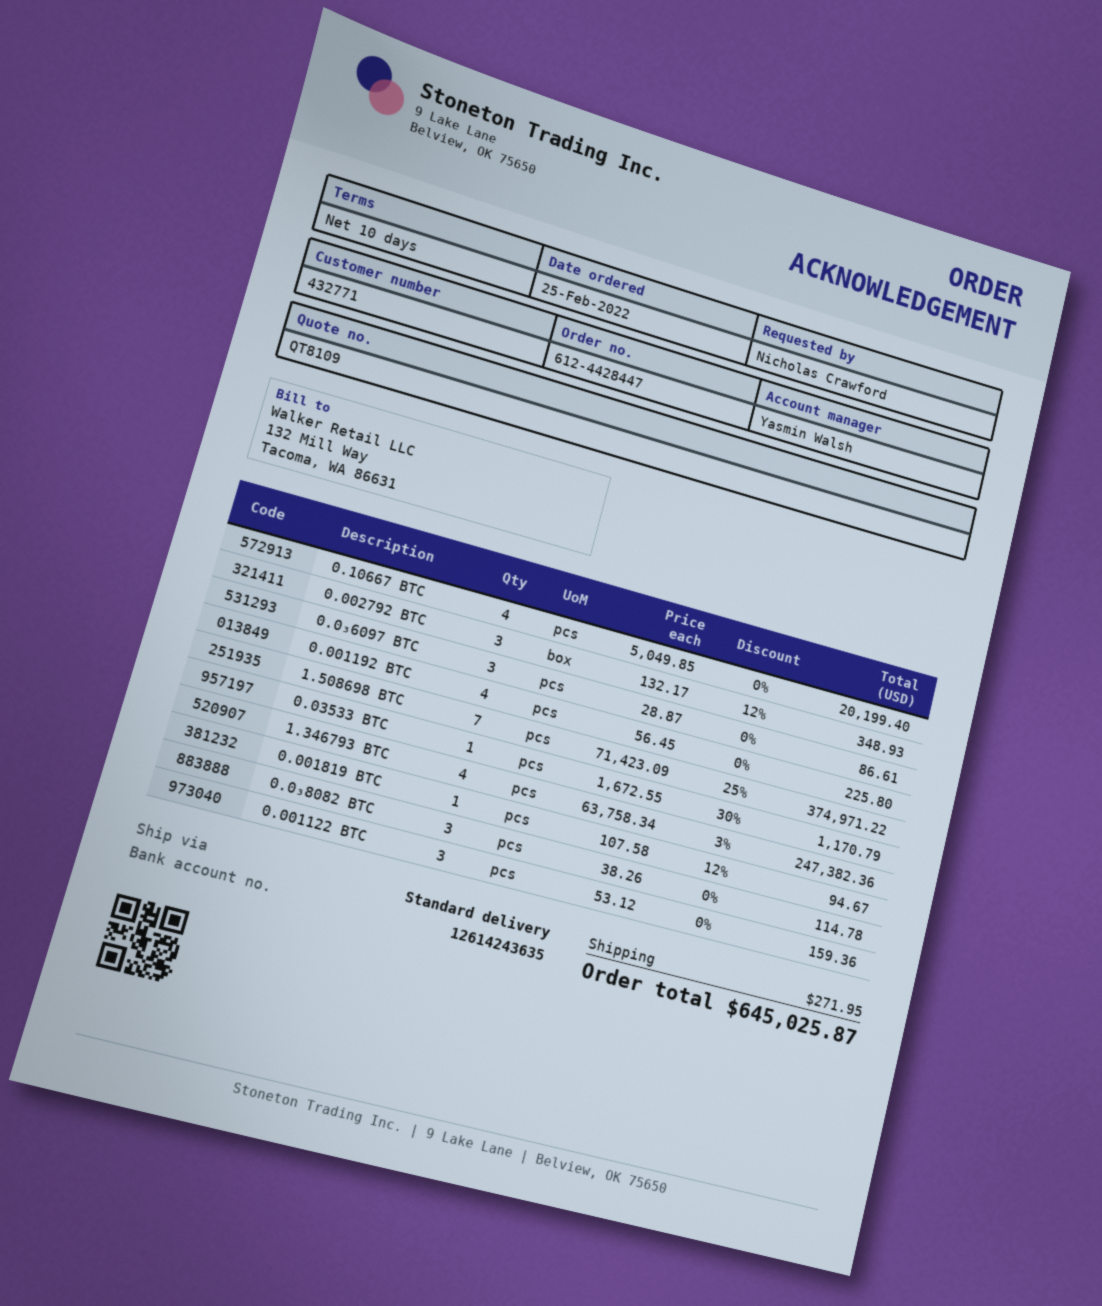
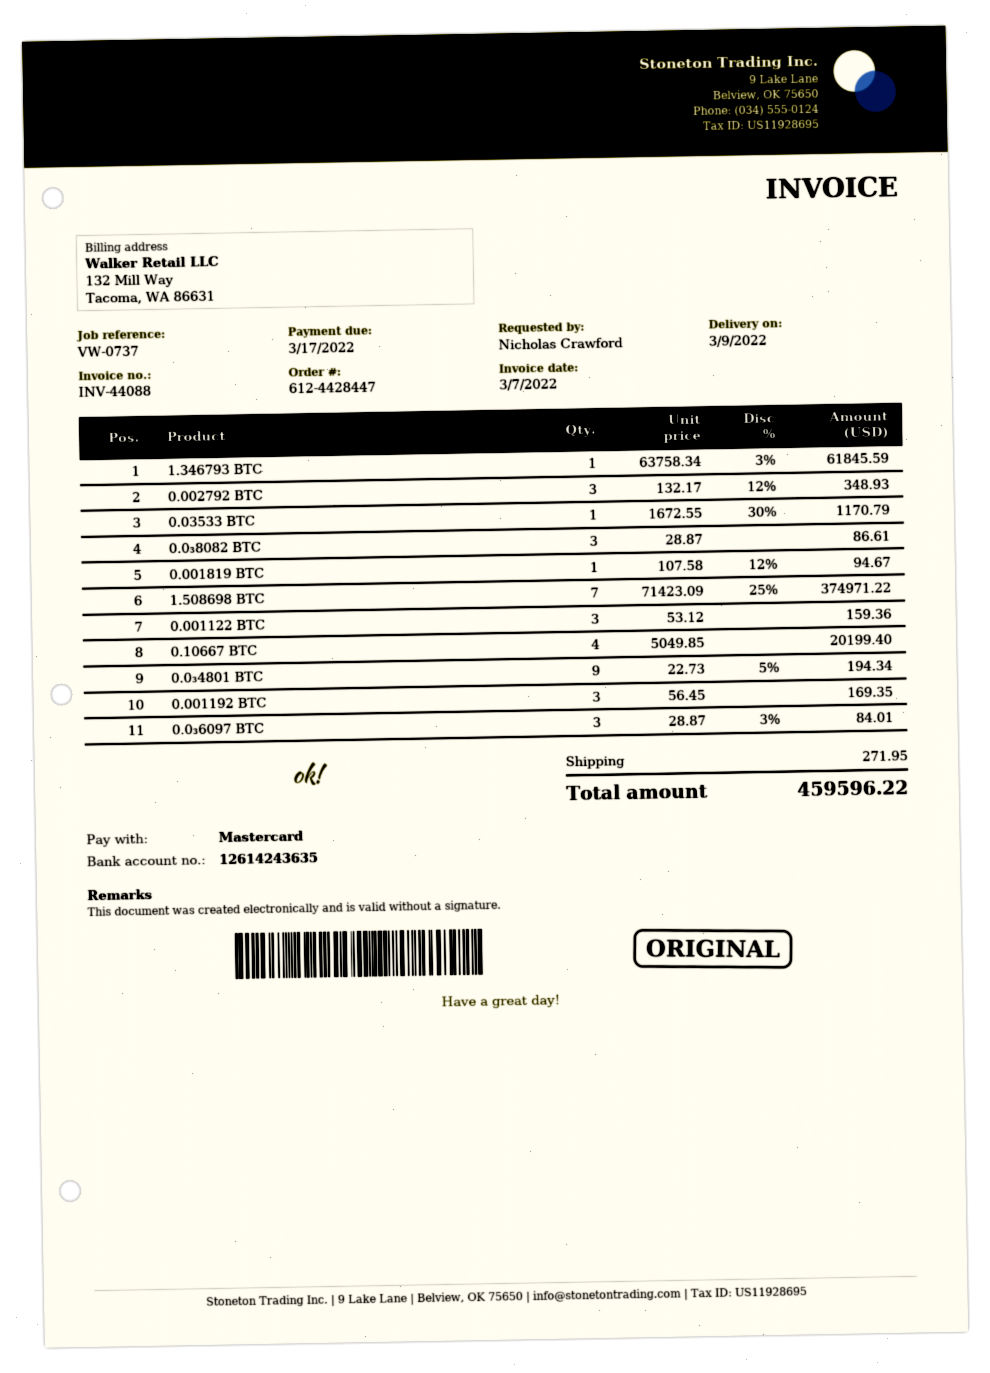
0.0₃6097 BTC: 3 x 28.87 = 86.61 -> 3 x 28.87 - 3% = 84.01
0.001192 BTC: 4 x 56.45 = 225.80 -> 3 x 56.45 = 169.35
1.346793 BTC: 4 x 63758.34 - 3% = 247382.36 -> 1 x 63758.34 - 3% = 61845.59
0.0₃8082 BTC: 3 x 38.26 = 114.78 -> 3 x 28.87 = 86.61
0.0₃4801 BTC: none -> 9 x 22.73 - 5% = 194.34
total: 645025.87 -> 459596.22

